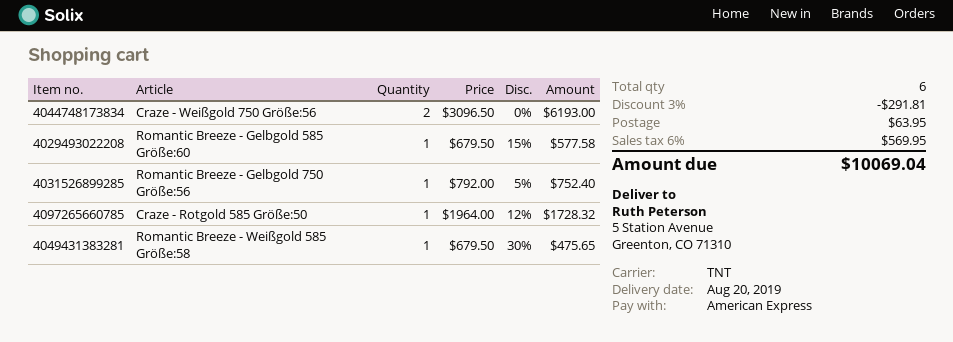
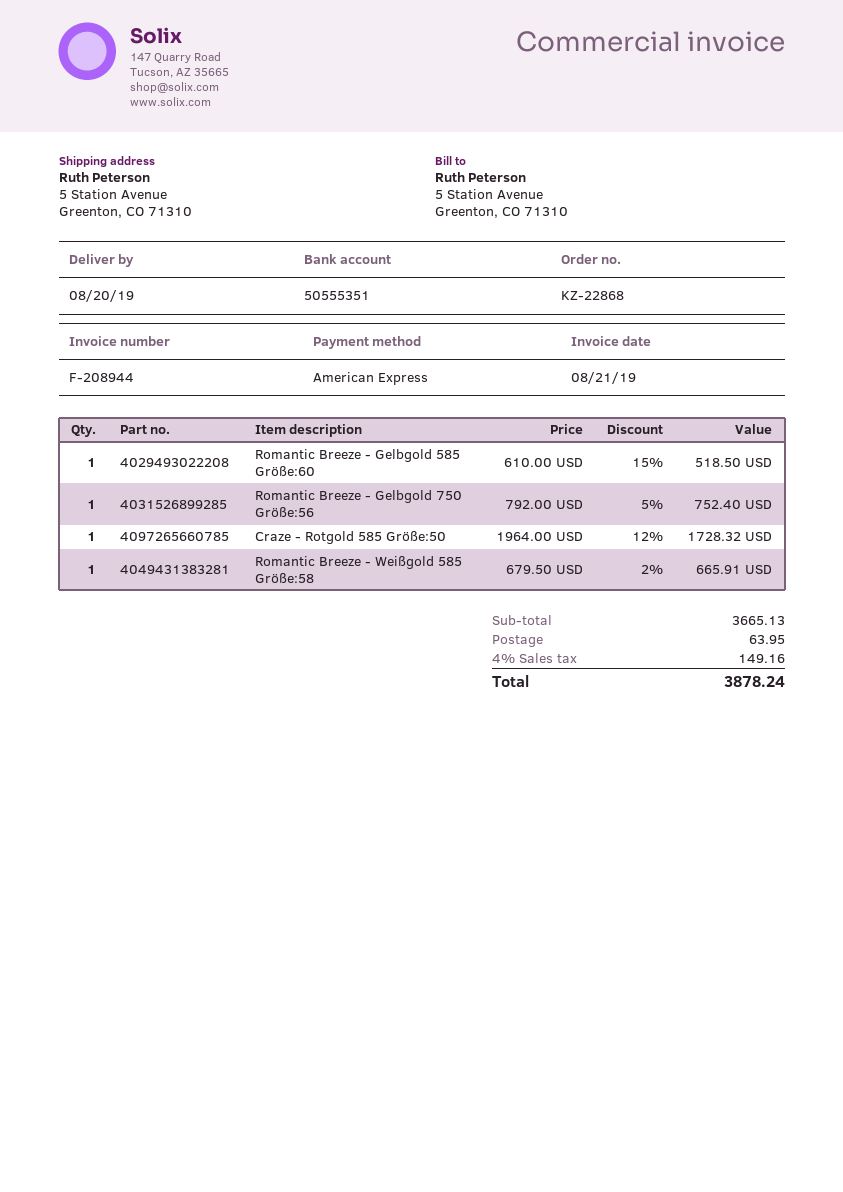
Craze - Weißgold 750 Größe:56: 2 x 3096.50 = 6193.00 -> none
Romantic Breeze - Gelbgold 585 Größe:60: 1 x 679.50 - 15% = 577.58 -> 1 x 610.00 - 15% = 518.50
Romantic Breeze - Weißgold 585 Größe:58: 1 x 679.50 - 30% = 475.65 -> 1 x 679.50 - 2% = 665.91
discount: 3% = 291.81 -> none
tax: 6% = 569.95 -> 4% = 149.16
total: 10069.04 -> 3878.24

